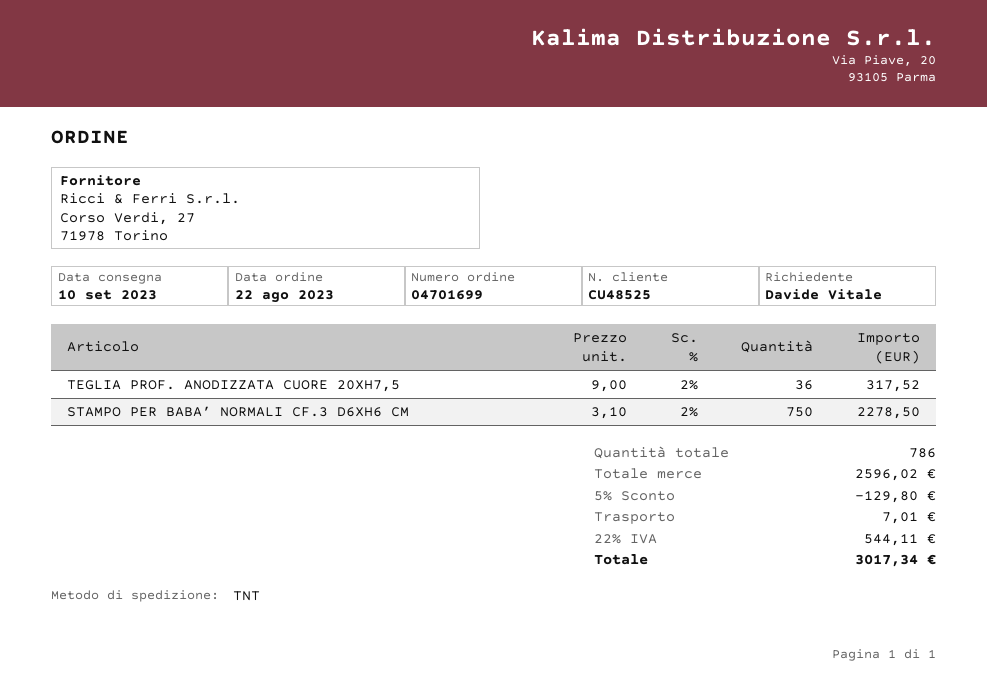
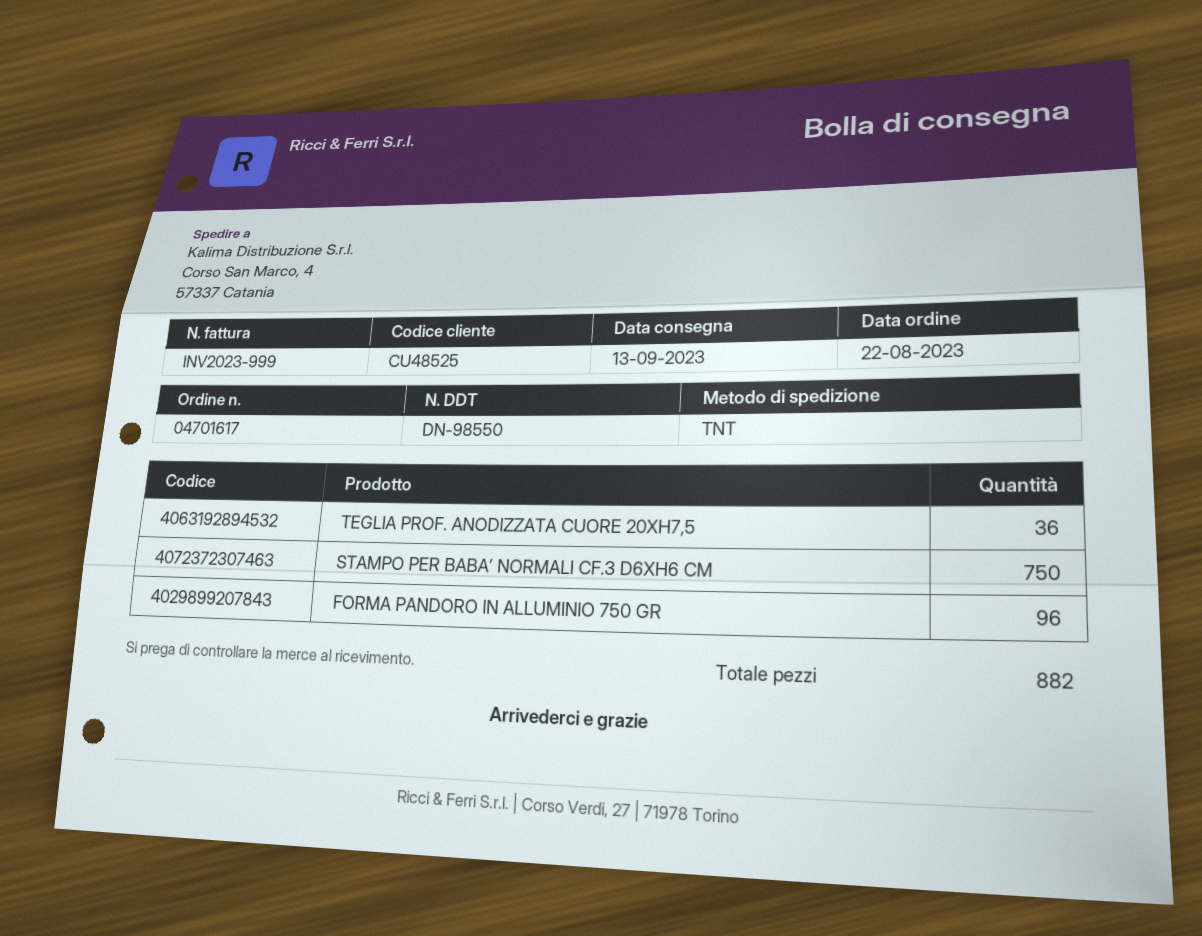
order number: 04701699 -> 04701617
delivery date: 2023-09-10 -> 2023-09-13
FORMA PANDORO IN ALLUMINIO 750 GR: none -> 96
total quantity: 786 -> 882

